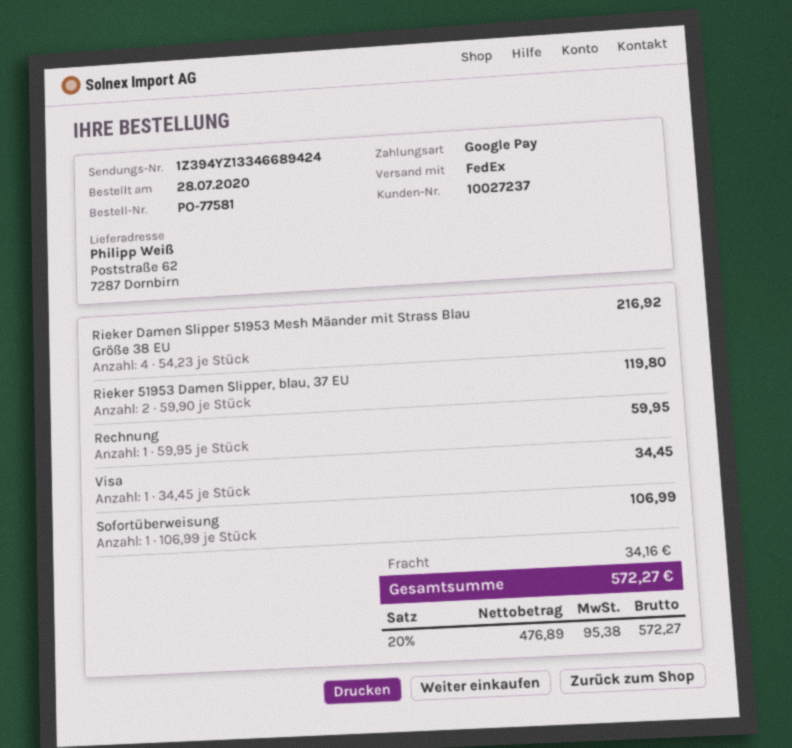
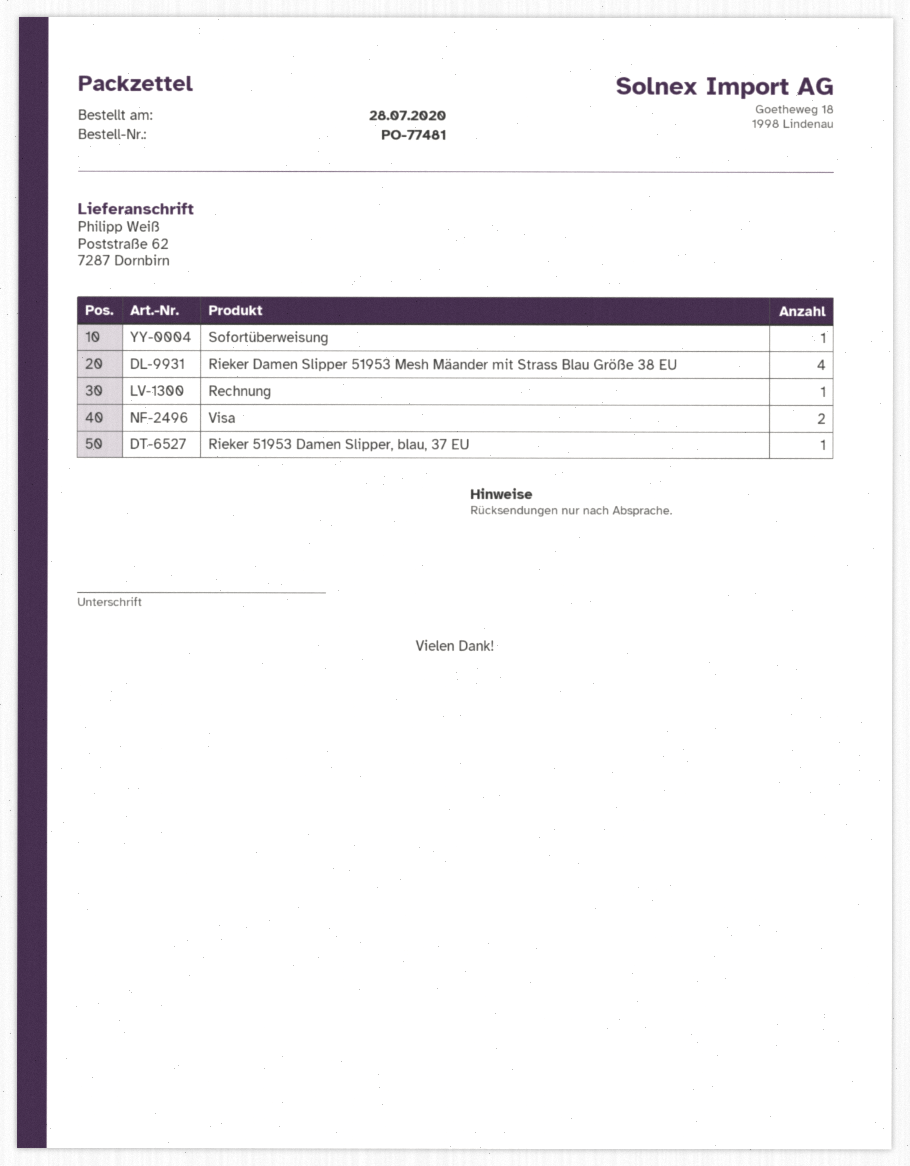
order number: PO-77581 -> PO-77481
Rieker 51953 Damen Slipper, blau, 37 EU: 2 -> 1
Visa: 1 -> 2

